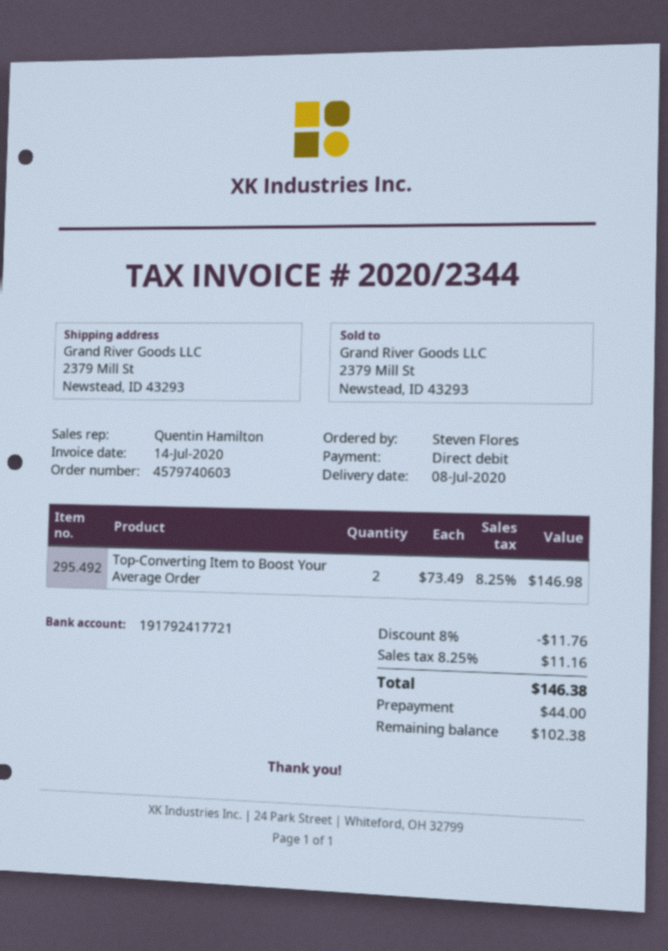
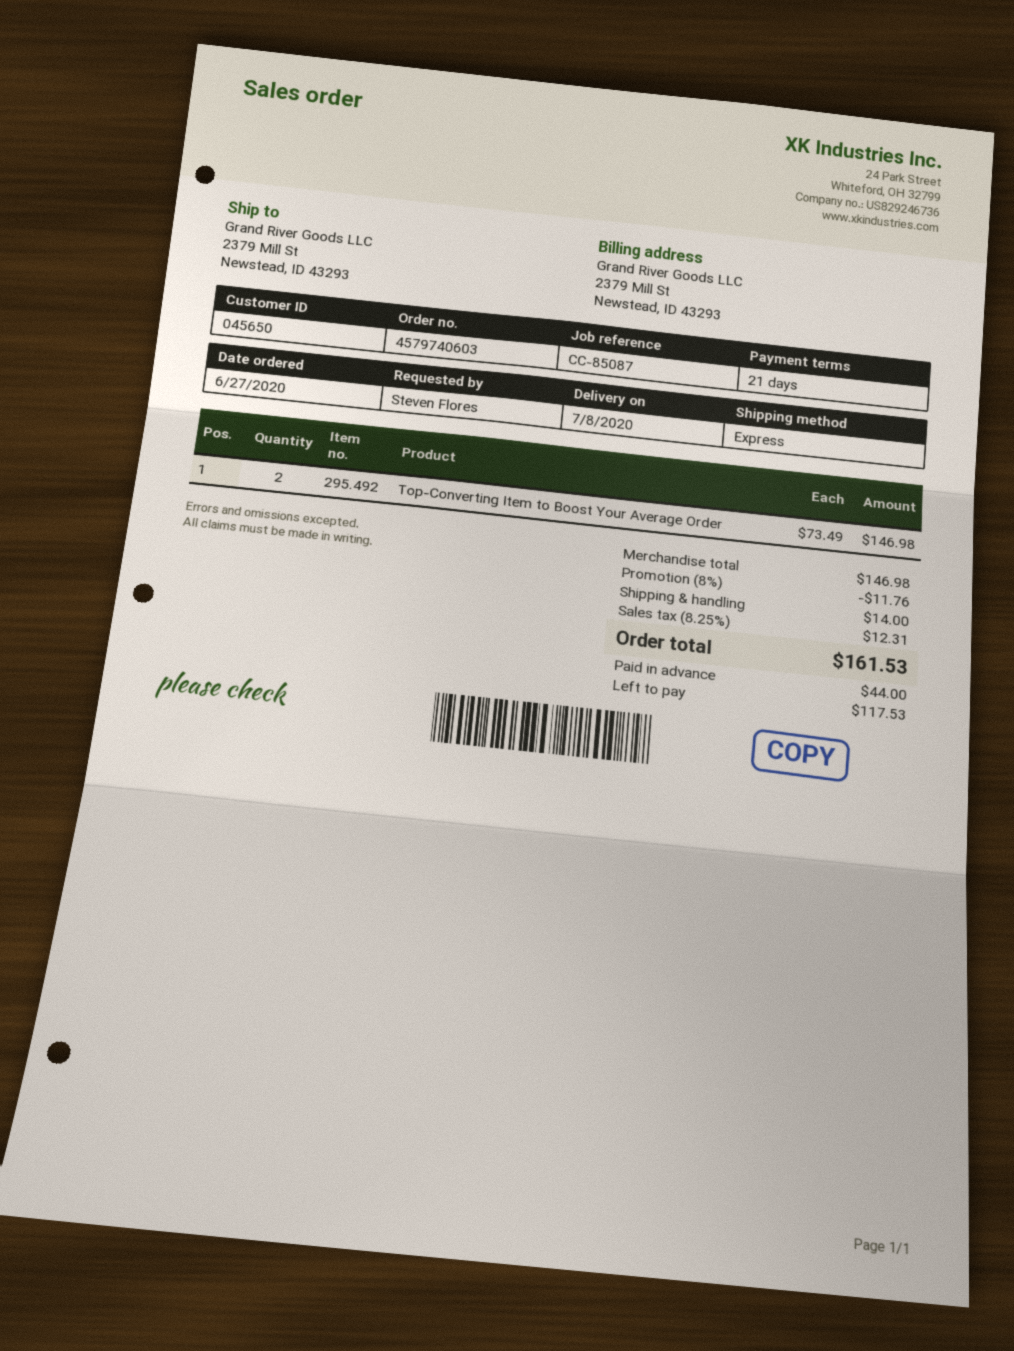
shipping: none -> 14.00
tax: 8.25% = 11.16 -> 8.25% = 12.31
total: 146.38 -> 161.53
balance: 102.38 -> 117.53

